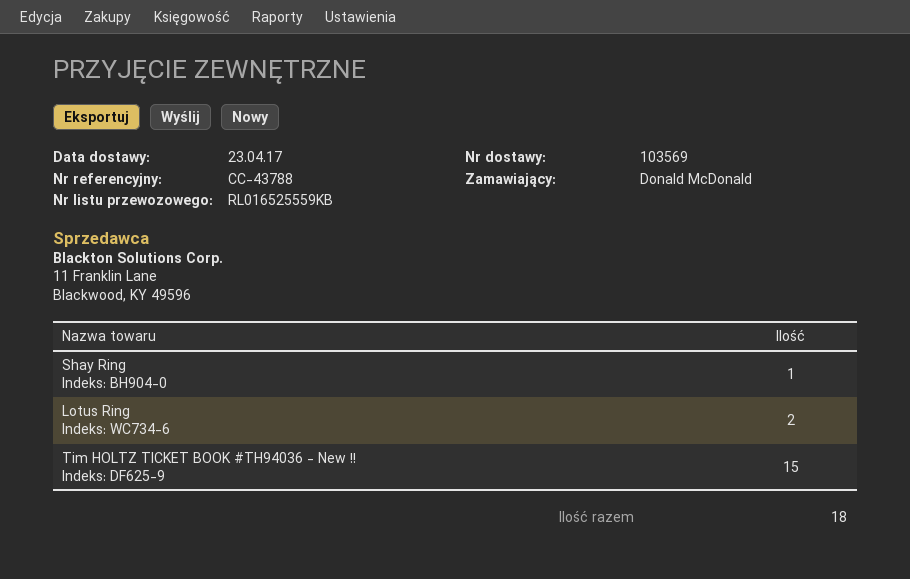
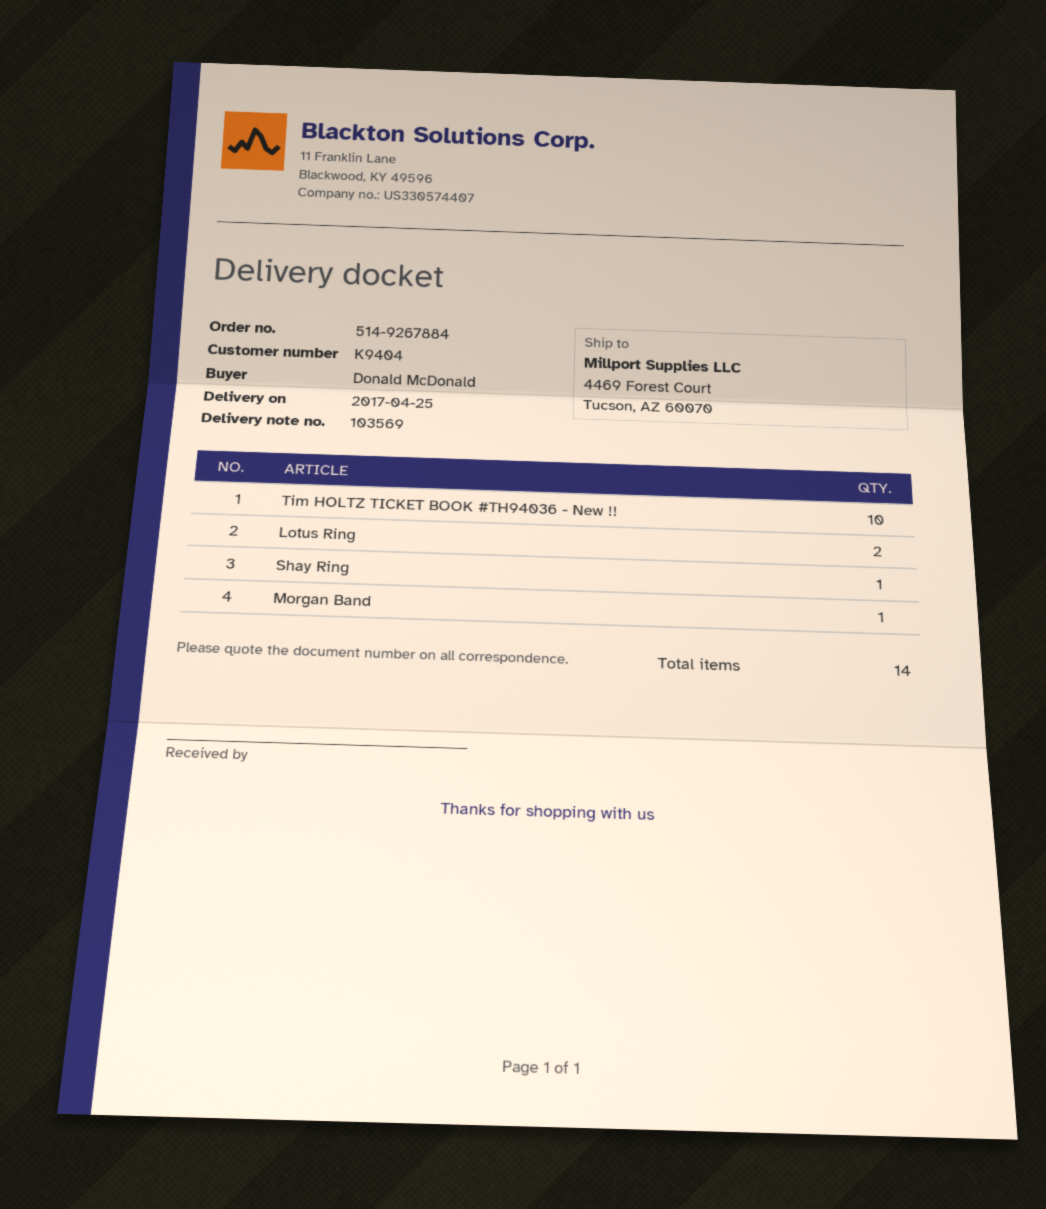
delivery date: 2017-04-23 -> 2017-04-25
Tim HOLTZ TICKET BOOK #TH94036 - New !!: 15 -> 10
Morgan Band: none -> 1
total quantity: 18 -> 14

